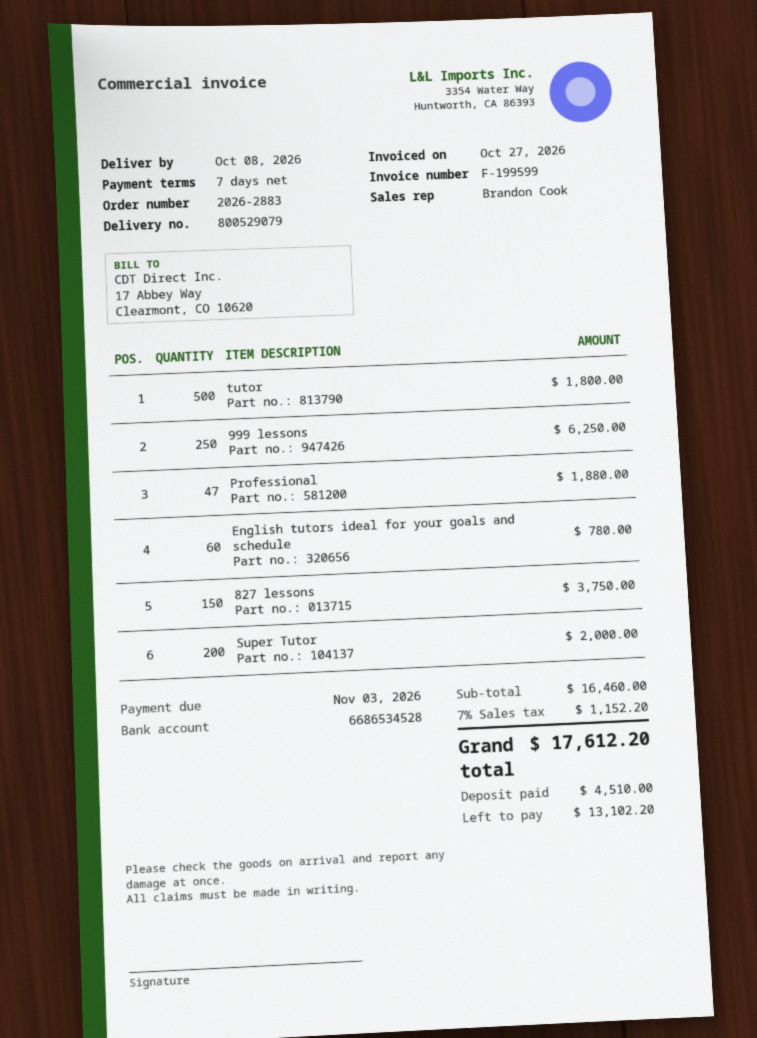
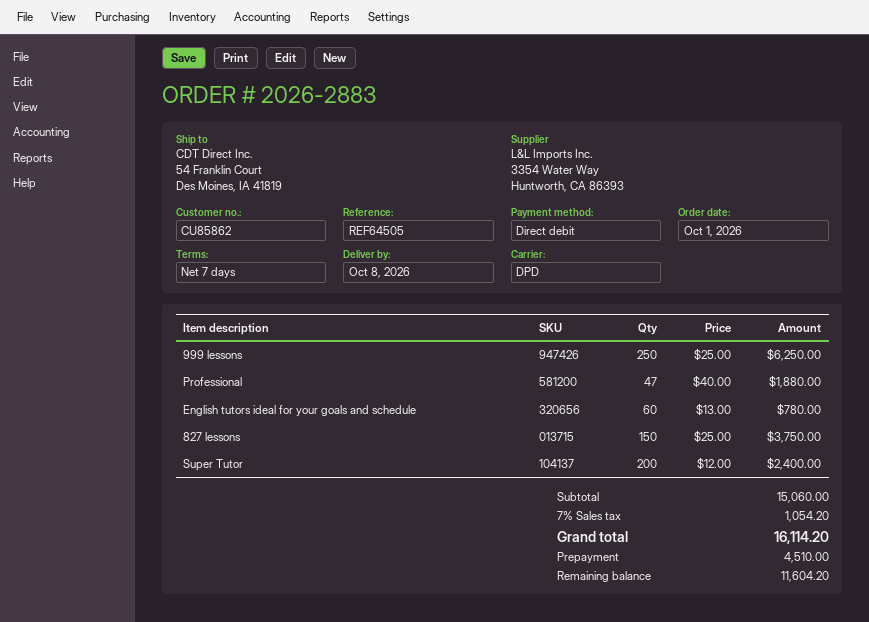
tutor: 500 for 1800.00 -> none
Super Tutor: 200 for 2000.00 -> 200 for 2400.00
subtotal: 16460.00 -> 15060.00
tax: 7% = 1152.20 -> 7% = 1054.20
total: 17612.20 -> 16114.20
balance: 13102.20 -> 11604.20

